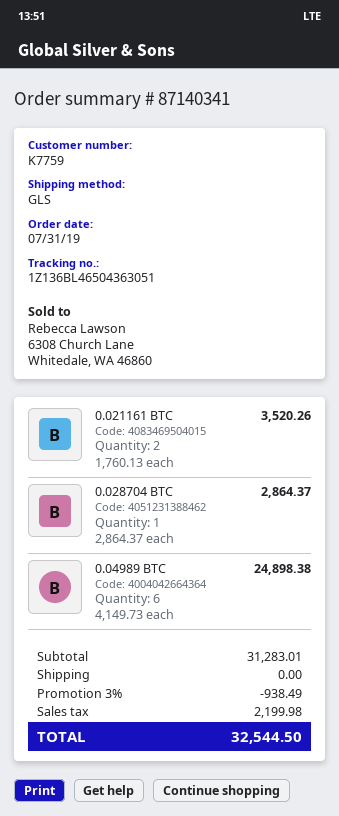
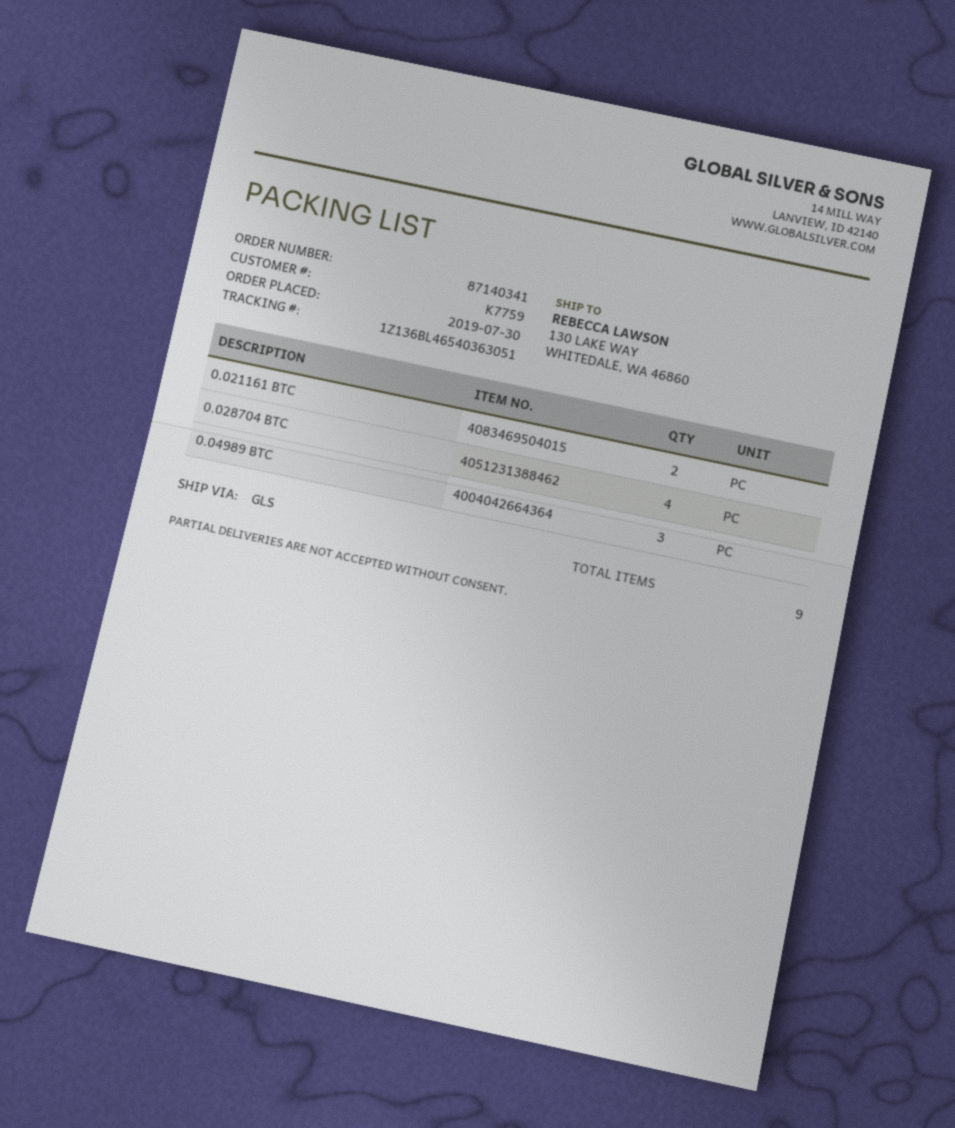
order date: 2019-07-31 -> 2019-07-30
tracking number: 1Z136BL46504363051 -> 1Z136BL46540363051
0.028704 BTC: 1 -> 4
0.04989 BTC: 6 -> 3

